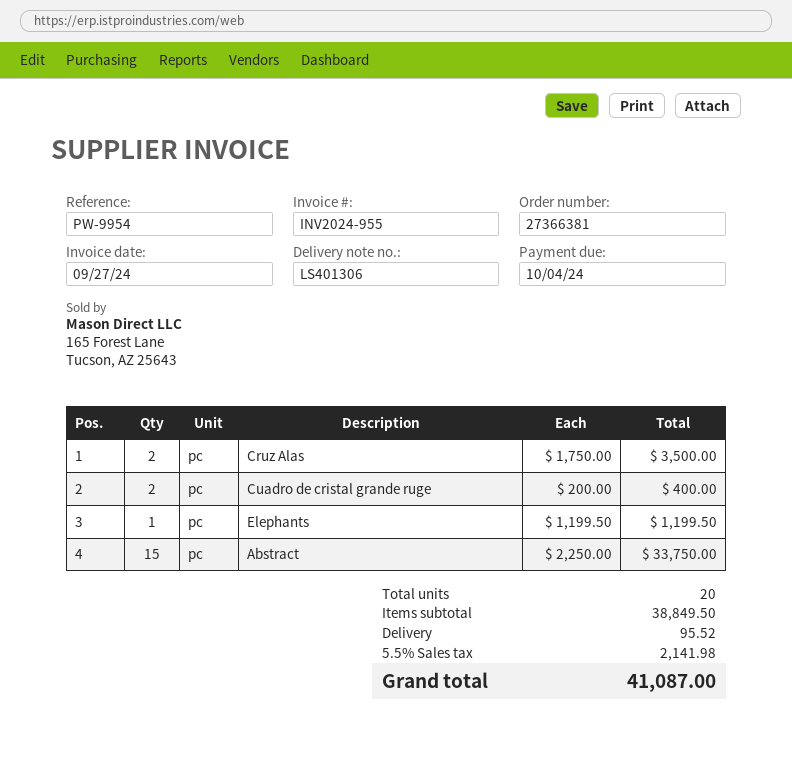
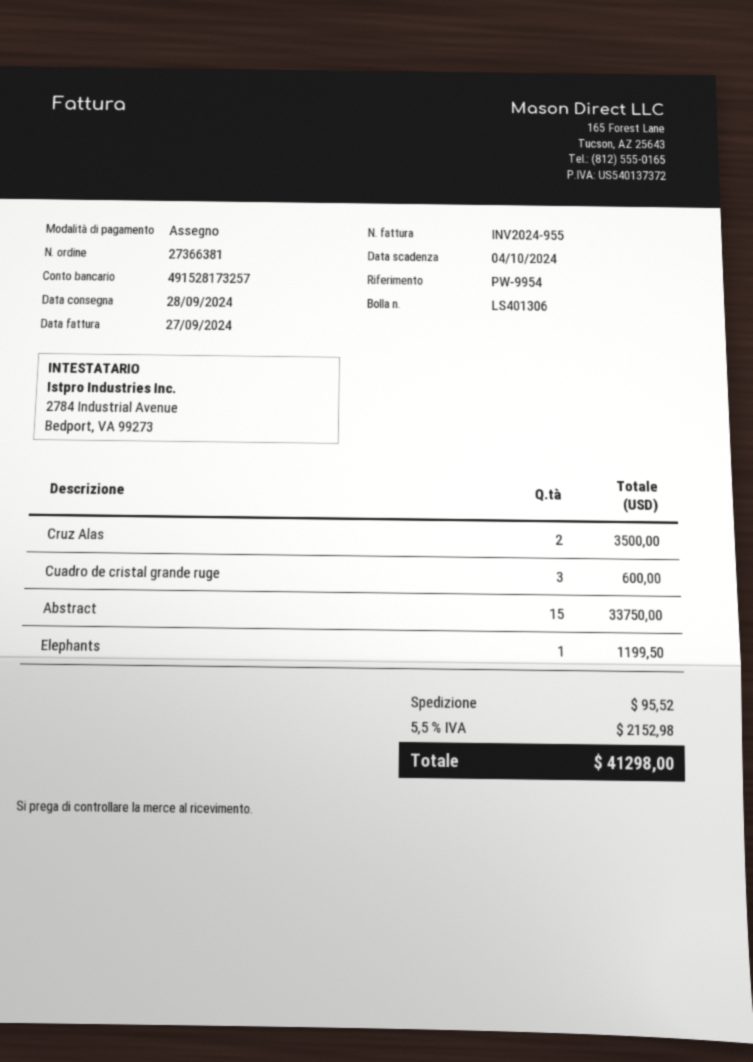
Cuadro de cristal grande ruge: 2 for 400.00 -> 3 for 600.00
tax: 5.5% = 2141.98 -> 5.5% = 2152.98
total: 41087.00 -> 41298.00

